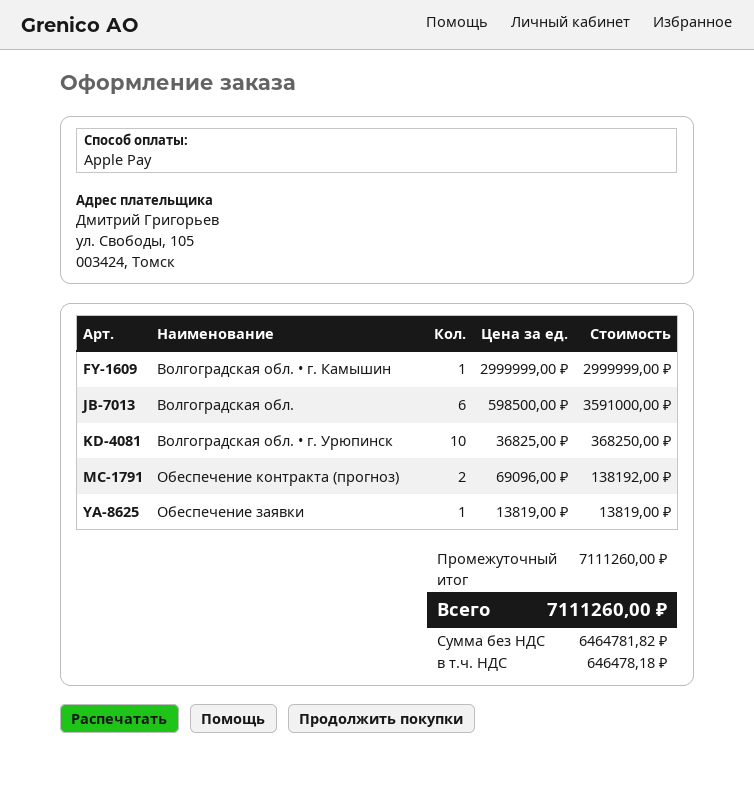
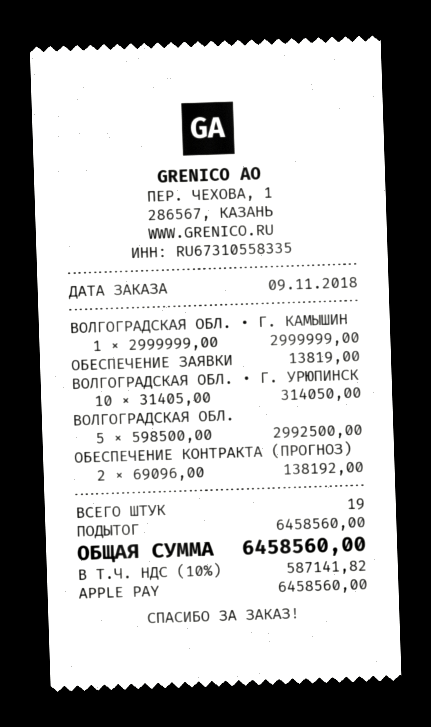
Волгоградская обл.: 6 x 598500.00 = 3591000.00 -> 5 x 598500.00 = 2992500.00
Волгоградская обл. • г. Урюпинск: 10 x 36825.00 = 368250.00 -> 10 x 31405.00 = 314050.00
subtotal: 7111260.00 -> 6458560.00
tax: 646478.18 -> 587141.82
total: 7111260.00 -> 6458560.00

